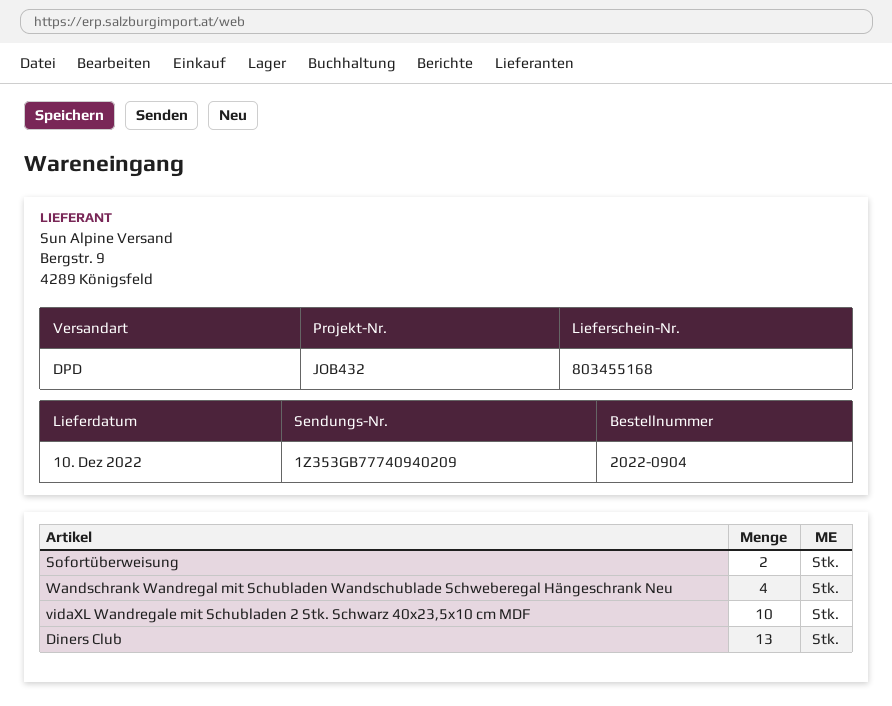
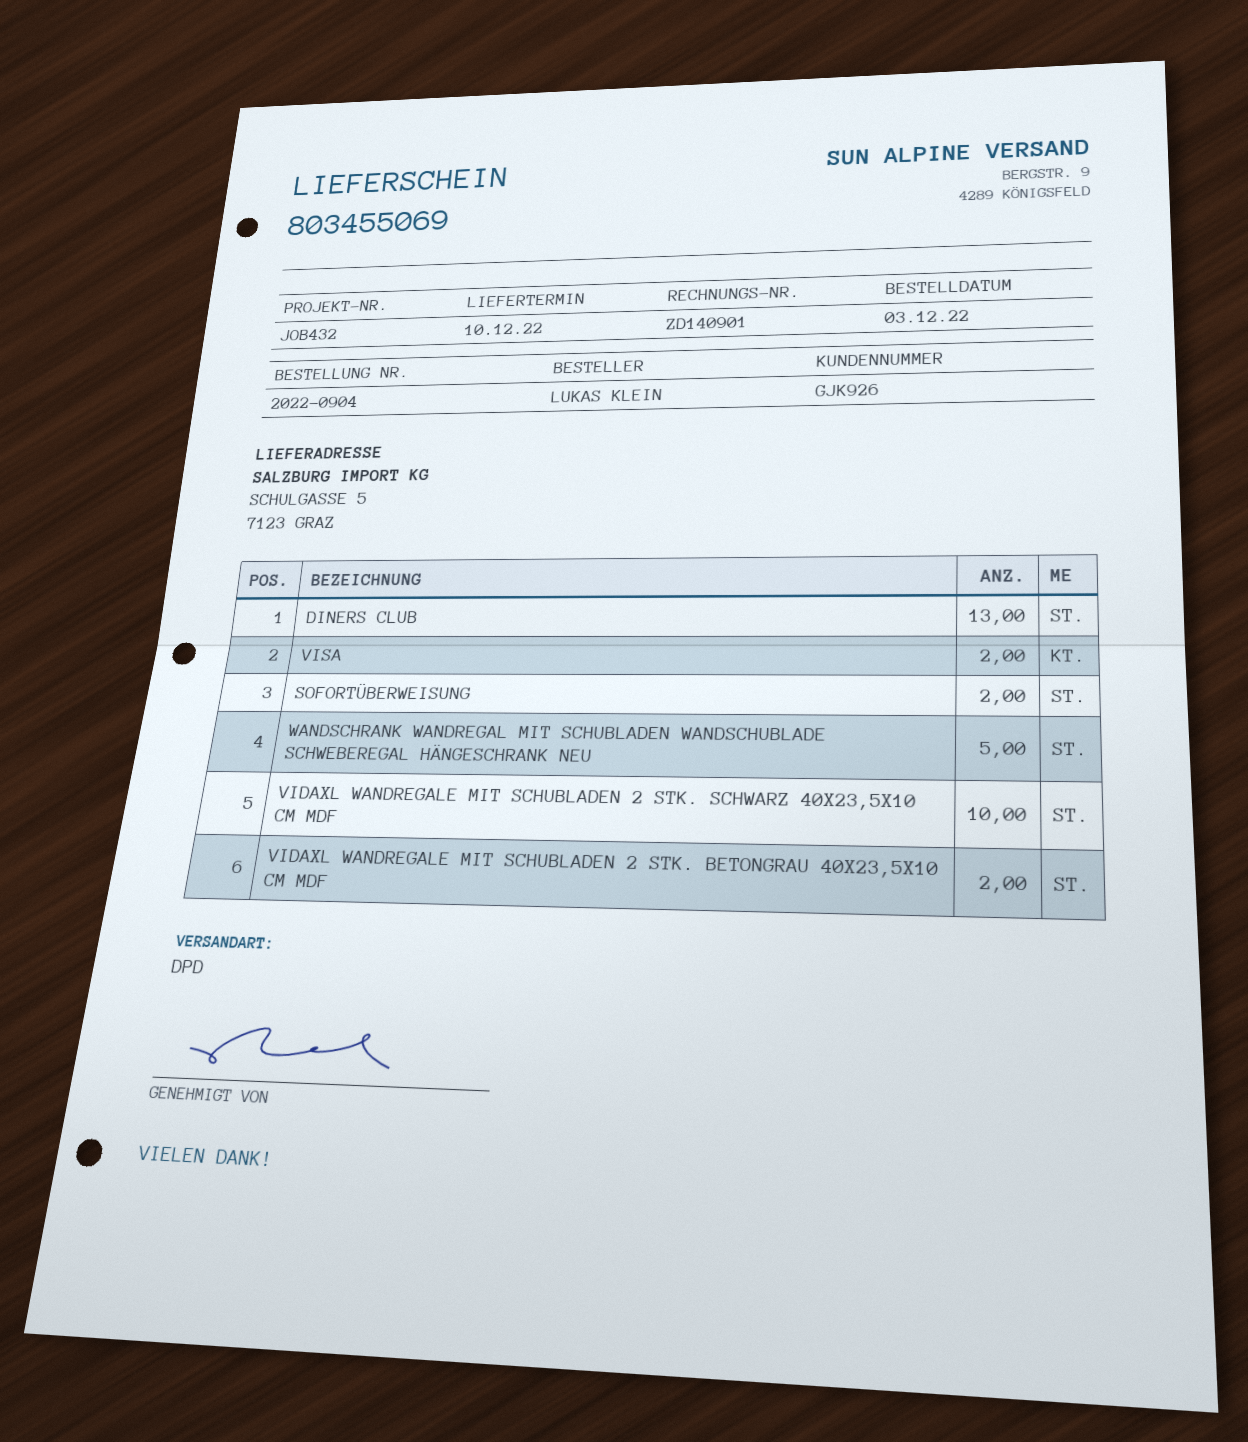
delivery note number: 803455168 -> 803455069
Wandschrank Wandregal mit Schubladen Wandschublade Schweberegal Hängeschrank Neu: 4 -> 5
VISA: none -> 2
VIDAXL WANDREGALE MIT SCHUBLADEN 2 STK. BETONGRAU 40X23,5X10 CM MDF: none -> 2

